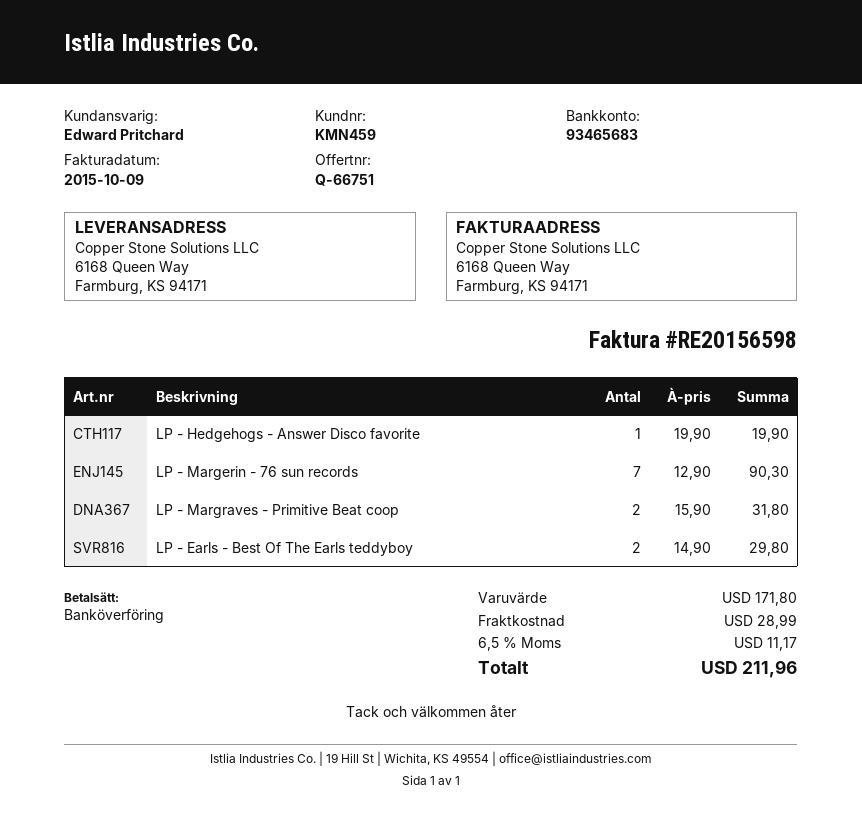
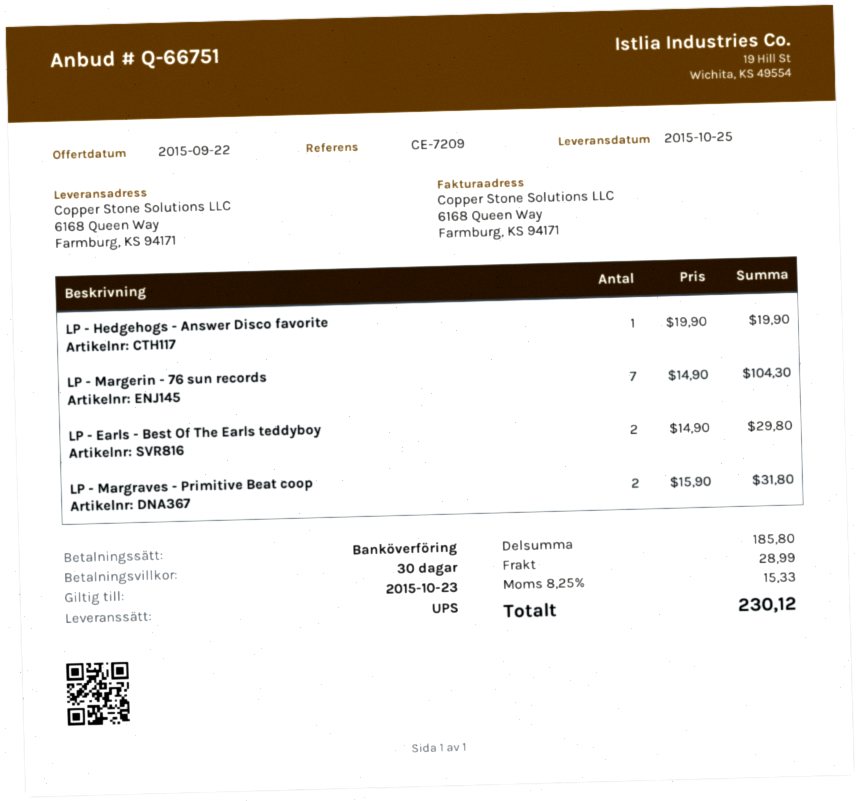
LP - Margerin - 76 sun records: 7 x 12.90 = 90.30 -> 7 x 14.90 = 104.30
subtotal: 171.80 -> 185.80
tax: 6.5% = 11.17 -> 8.25% = 15.33
total: 211.96 -> 230.12

